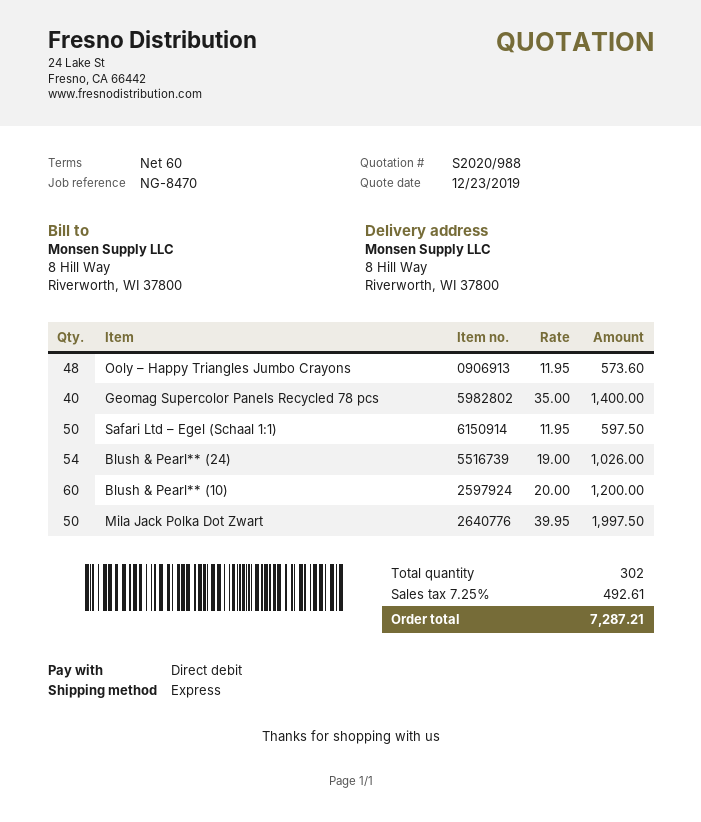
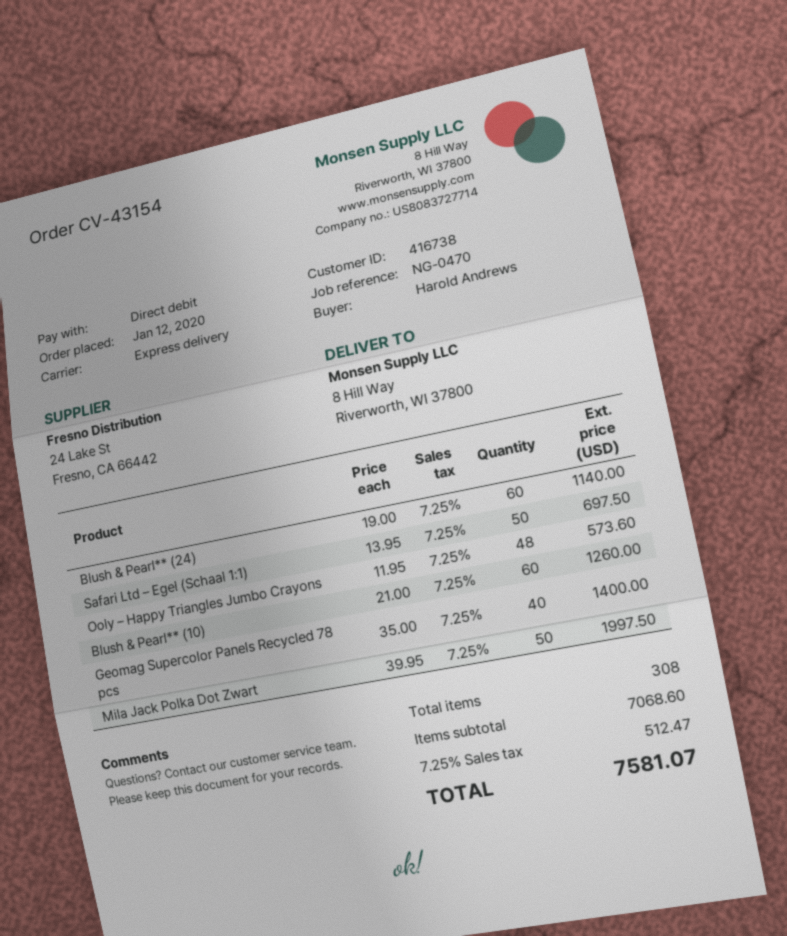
reference: NG-8470 -> NG-0470
Safari Ltd – Egel (Schaal 1:1): 50 x 11.95 = 597.50 -> 50 x 13.95 = 697.50
Blush & Pearl** (24): 54 x 19.00 = 1026.00 -> 60 x 19.00 = 1140.00
Blush & Pearl** (10): 60 x 20.00 = 1200.00 -> 60 x 21.00 = 1260.00
total quantity: 302 -> 308
tax: 7.25% = 492.61 -> 7.25% = 512.47
total: 7287.21 -> 7581.07

